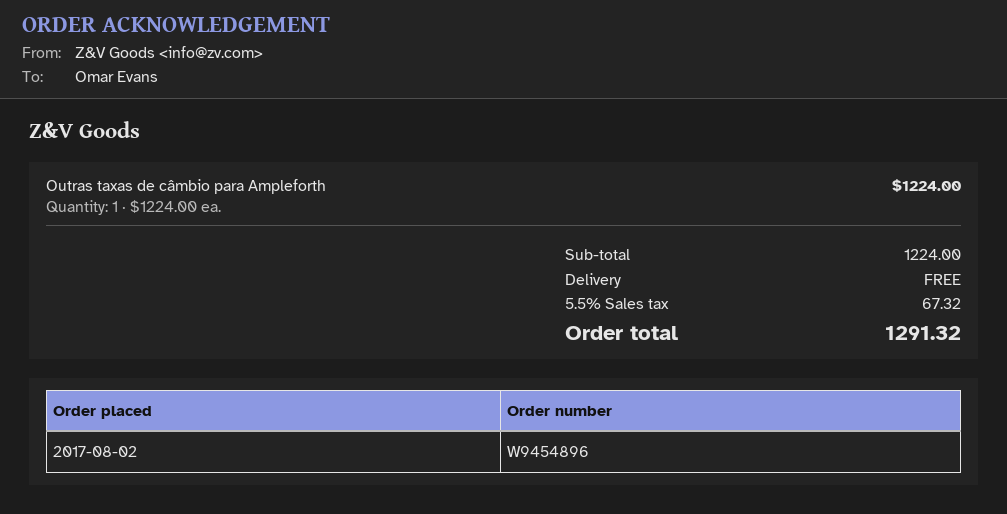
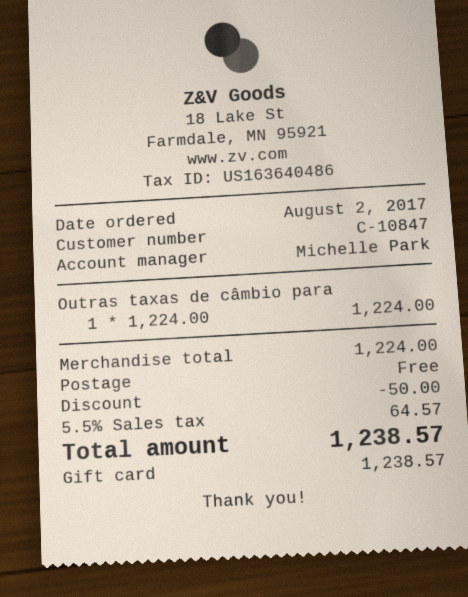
discount: none -> 50.00
tax: 5.5% = 67.32 -> 5.5% = 64.57
total: 1291.32 -> 1238.57

